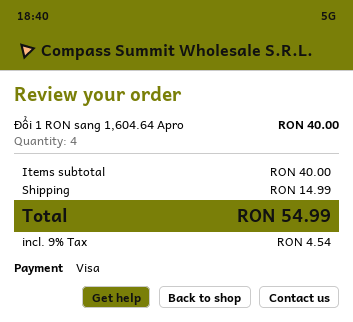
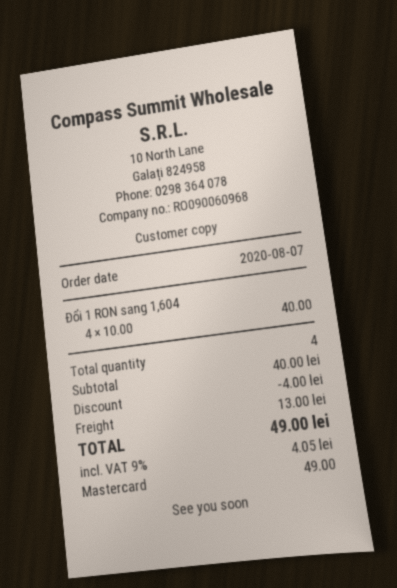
payment method: Visa -> Mastercard
discount: none -> 4.00
shipping: 14.99 -> 13.00
tax: 9% = 4.54 -> 9% = 4.05
total: 54.99 -> 49.00

